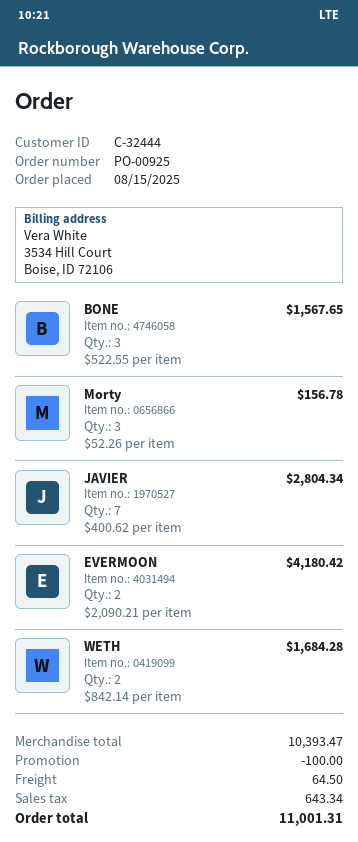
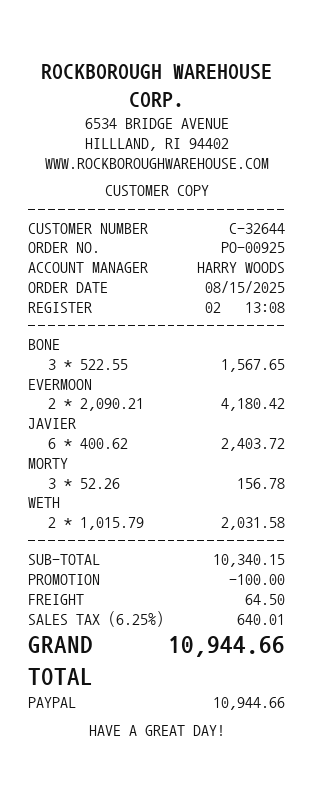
customer number: C-32444 -> C-32644
JAVIER: 7 x 400.62 = 2804.34 -> 6 x 400.62 = 2403.72
WETH: 2 x 842.14 = 1684.28 -> 2 x 1015.79 = 2031.58
subtotal: 10393.47 -> 10340.15
tax: 643.34 -> 640.01
total: 11001.31 -> 10944.66

